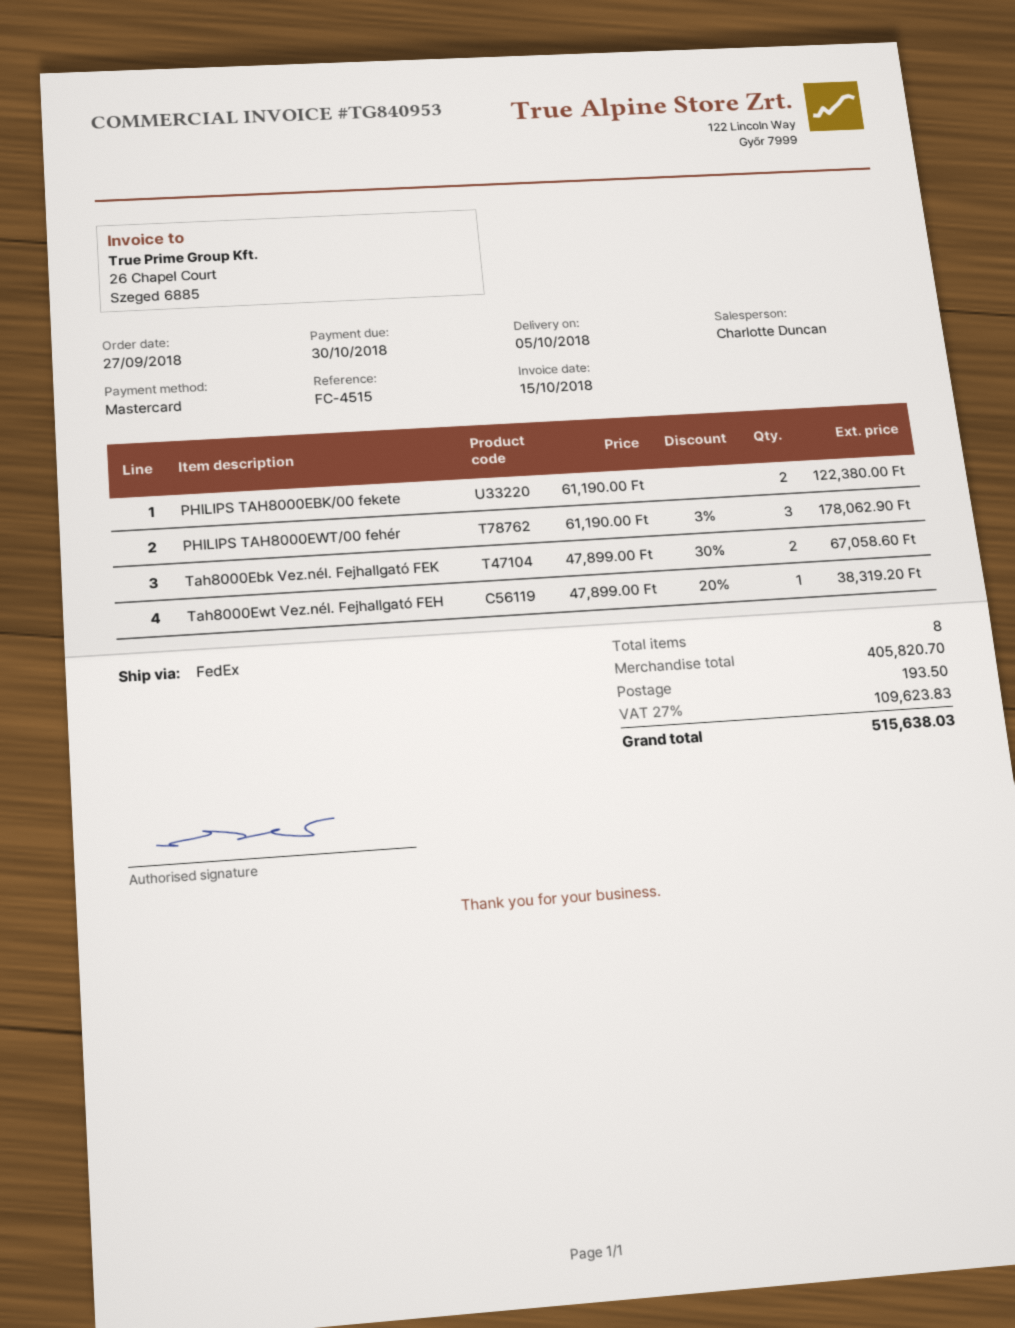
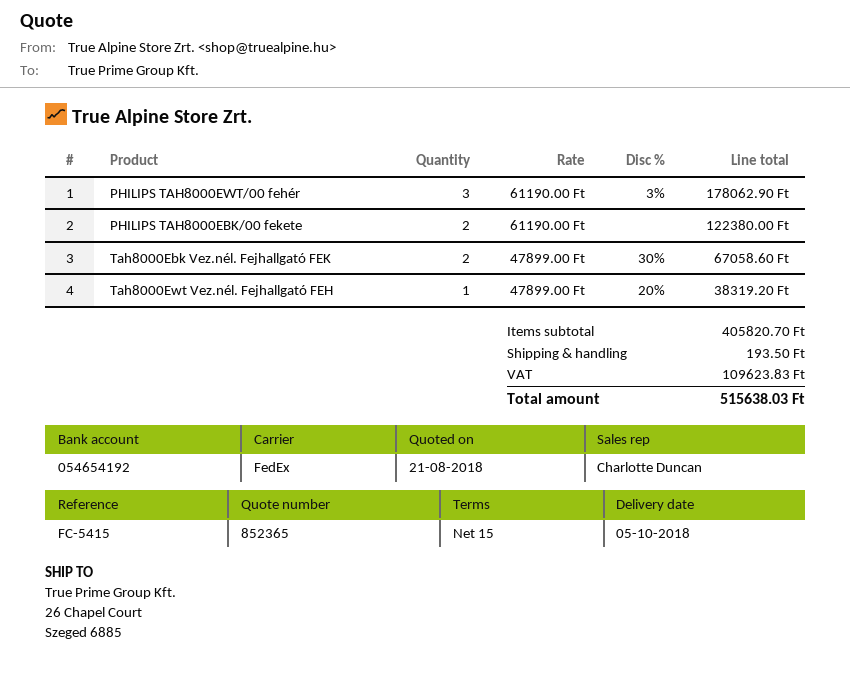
reference: FC-4515 -> FC-5415

